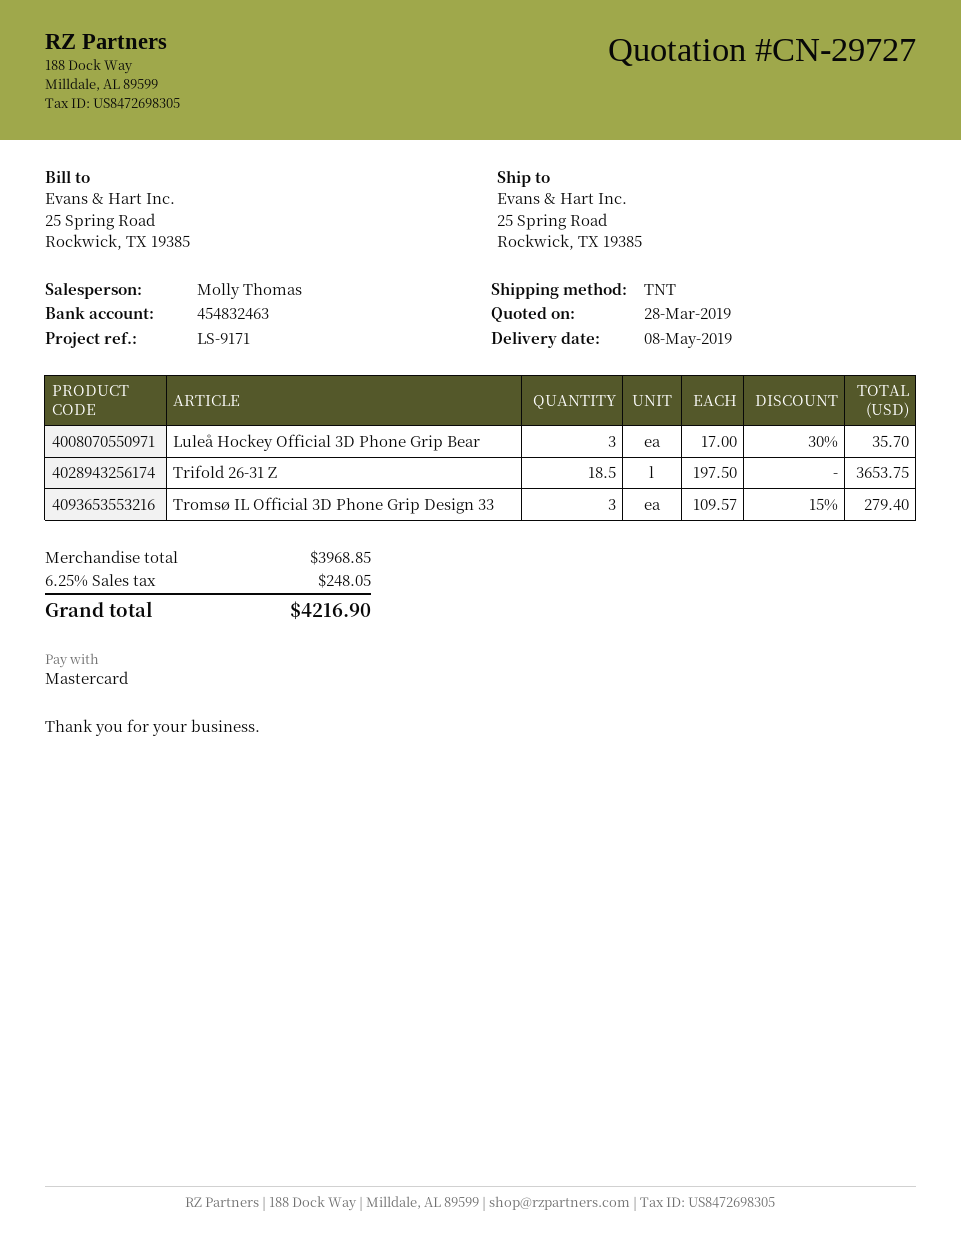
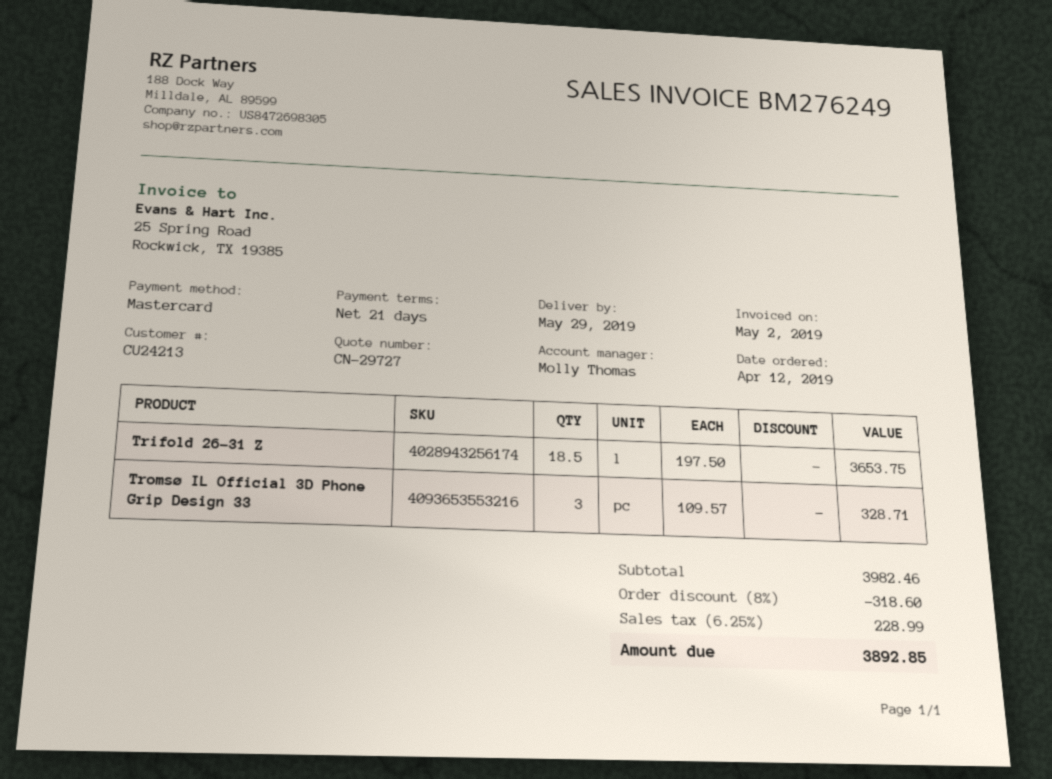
delivery date: 2019-05-08 -> 2019-05-29
Luleå Hockey Official 3D Phone Grip Bear: 3 x 17.00 - 30% = 35.70 -> none
Tromsø IL Official 3D Phone Grip Design 33: 3 x 109.57 - 15% = 279.40 -> 3 x 109.57 = 328.71
subtotal: 3968.85 -> 3982.46
discount: none -> 8% = 318.60
tax: 6.25% = 248.05 -> 6.25% = 228.99
total: 4216.90 -> 3892.85

